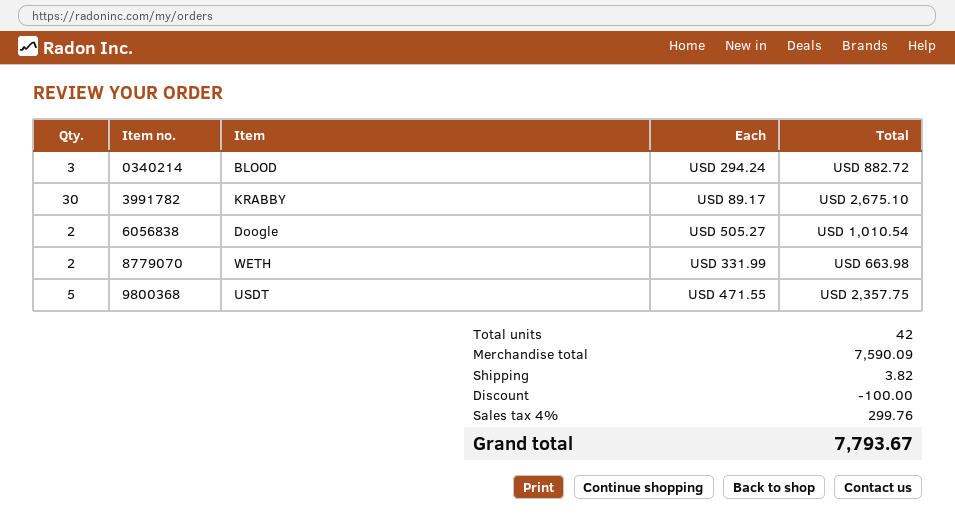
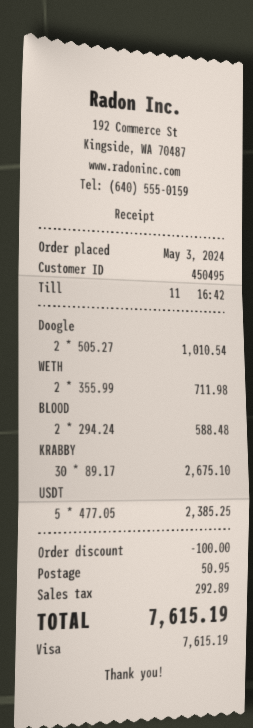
BLOOD: 3 x 294.24 = 882.72 -> 2 x 294.24 = 588.48
WETH: 2 x 331.99 = 663.98 -> 2 x 355.99 = 711.98
USDT: 5 x 471.55 = 2357.75 -> 5 x 477.05 = 2385.25
shipping: 3.82 -> 50.95
tax: 299.76 -> 292.89
total: 7793.67 -> 7615.19

